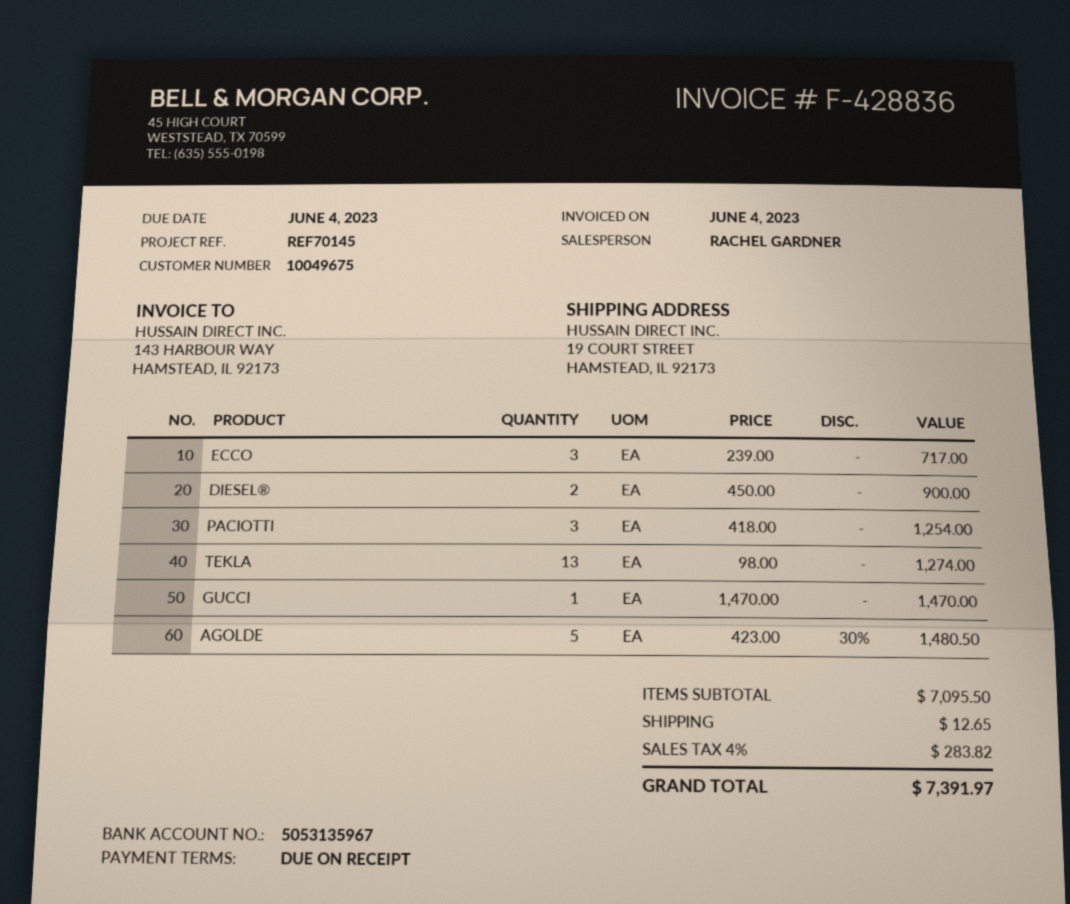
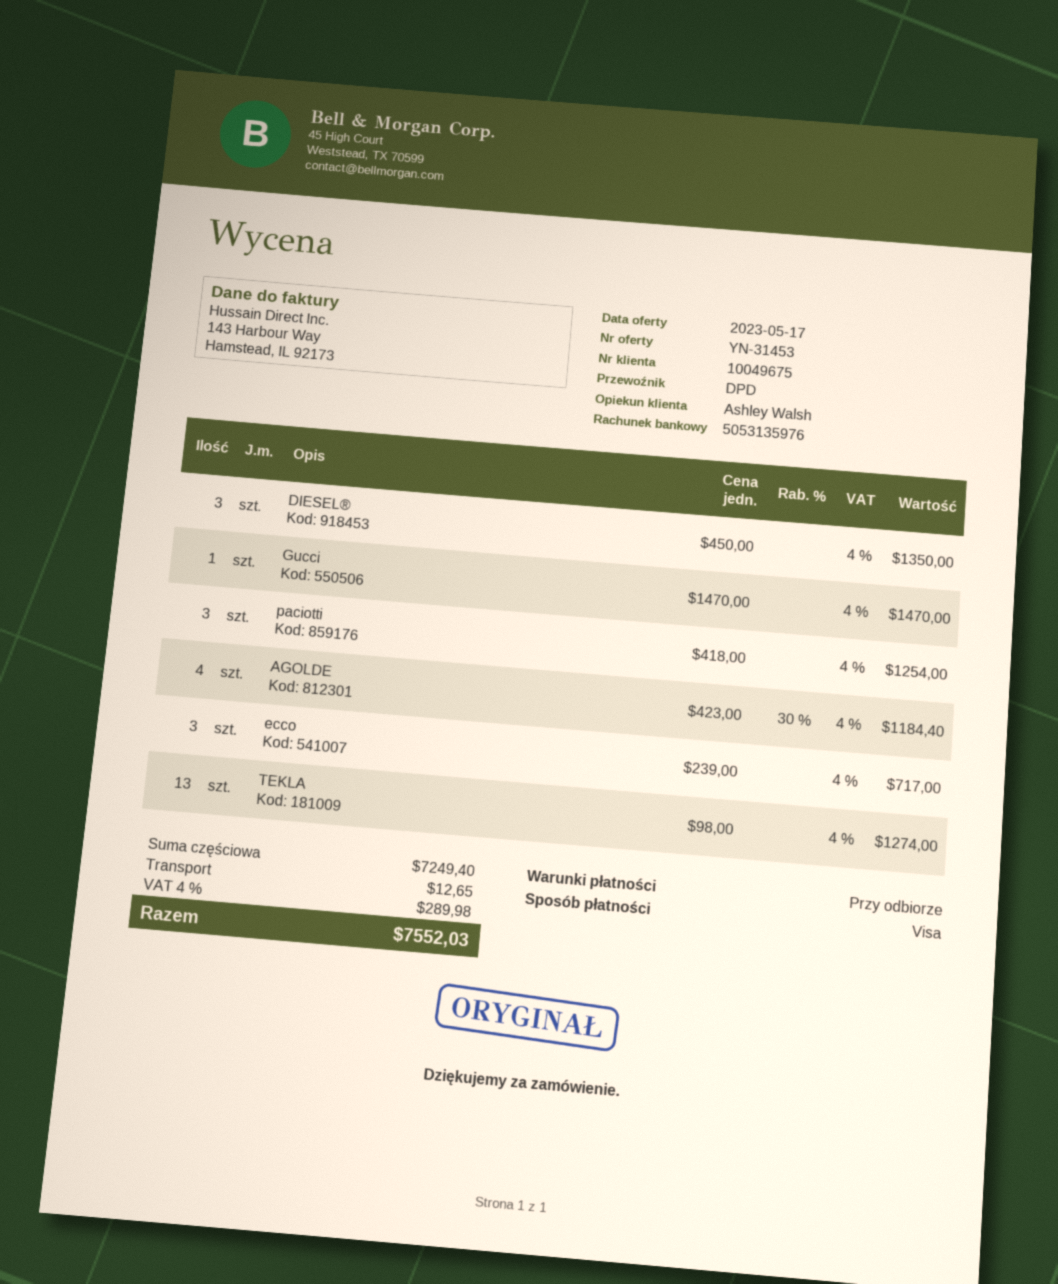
sales rep: RACHEL GARDNER -> Ashley Walsh
bank account: 5053135967 -> 5053135976
DIESEL®: 2 x 450.00 = 900.00 -> 3 x 450.00 = 1350.00
AGOLDE: 5 x 423.00 - 30% = 1480.50 -> 4 x 423.00 - 30% = 1184.40
subtotal: 7095.50 -> 7249.40
tax: 4% = 283.82 -> 4% = 289.98
total: 7391.97 -> 7552.03

